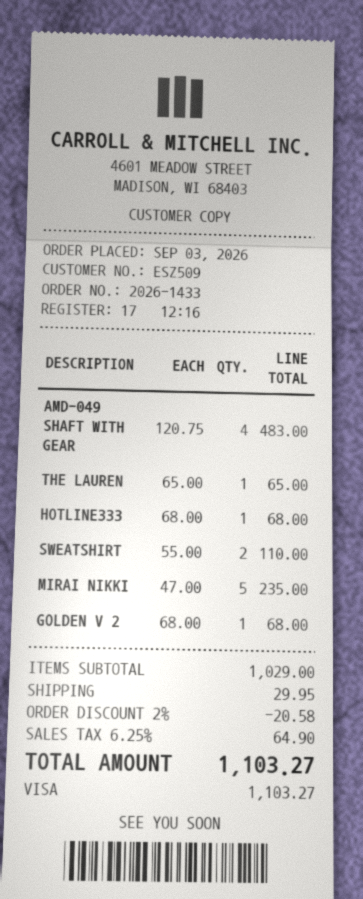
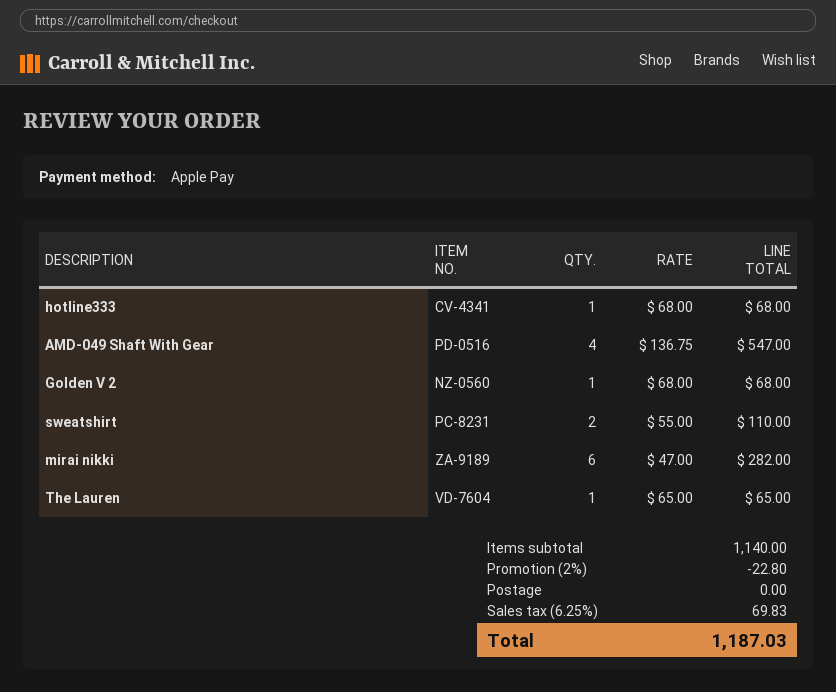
payment method: Visa -> Apple Pay
AMD-049 SHAFT WITH GEAR: 4 x 120.75 = 483.00 -> 4 x 136.75 = 547.00
MIRAI NIKKI: 5 x 47.00 = 235.00 -> 6 x 47.00 = 282.00
subtotal: 1029.00 -> 1140.00
discount: 2% = 20.58 -> 2% = 22.80
shipping: 29.95 -> 0.00
tax: 6.25% = 64.90 -> 6.25% = 69.83
total: 1103.27 -> 1187.03

